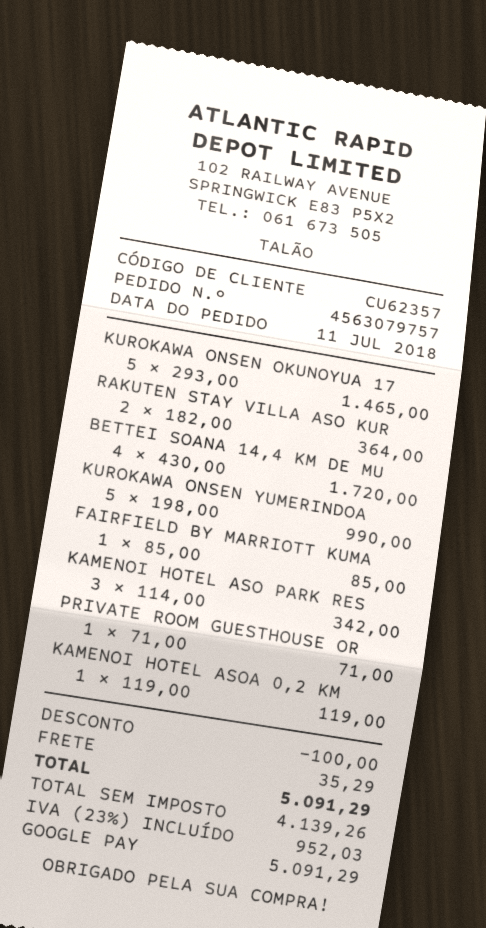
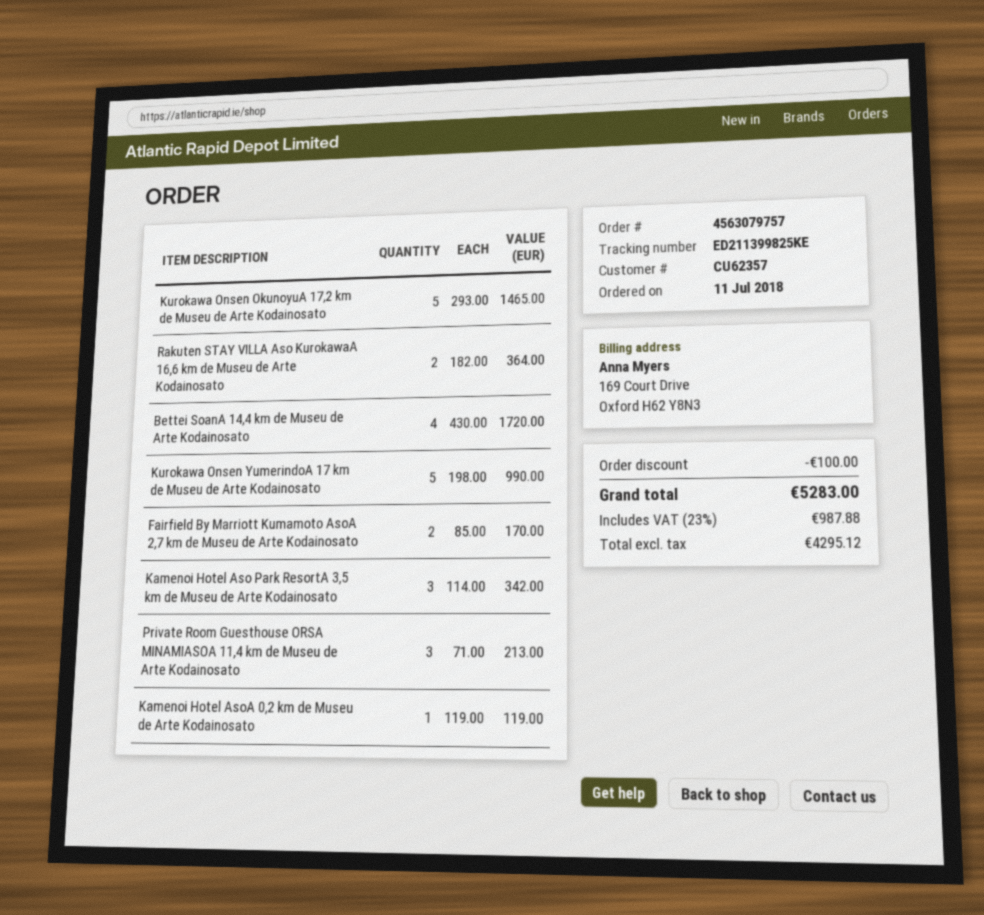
FAIRFIELD BY MARRIOTT KUMA: 1 x 85.00 = 85.00 -> 2 x 85.00 = 170.00
PRIVATE ROOM GUESTHOUSE OR: 1 x 71.00 = 71.00 -> 3 x 71.00 = 213.00
shipping: 35.29 -> none
net: 4139.26 -> 4295.12
tax: 23% = 952.03 -> 23% = 987.88
total: 5091.29 -> 5283.00

